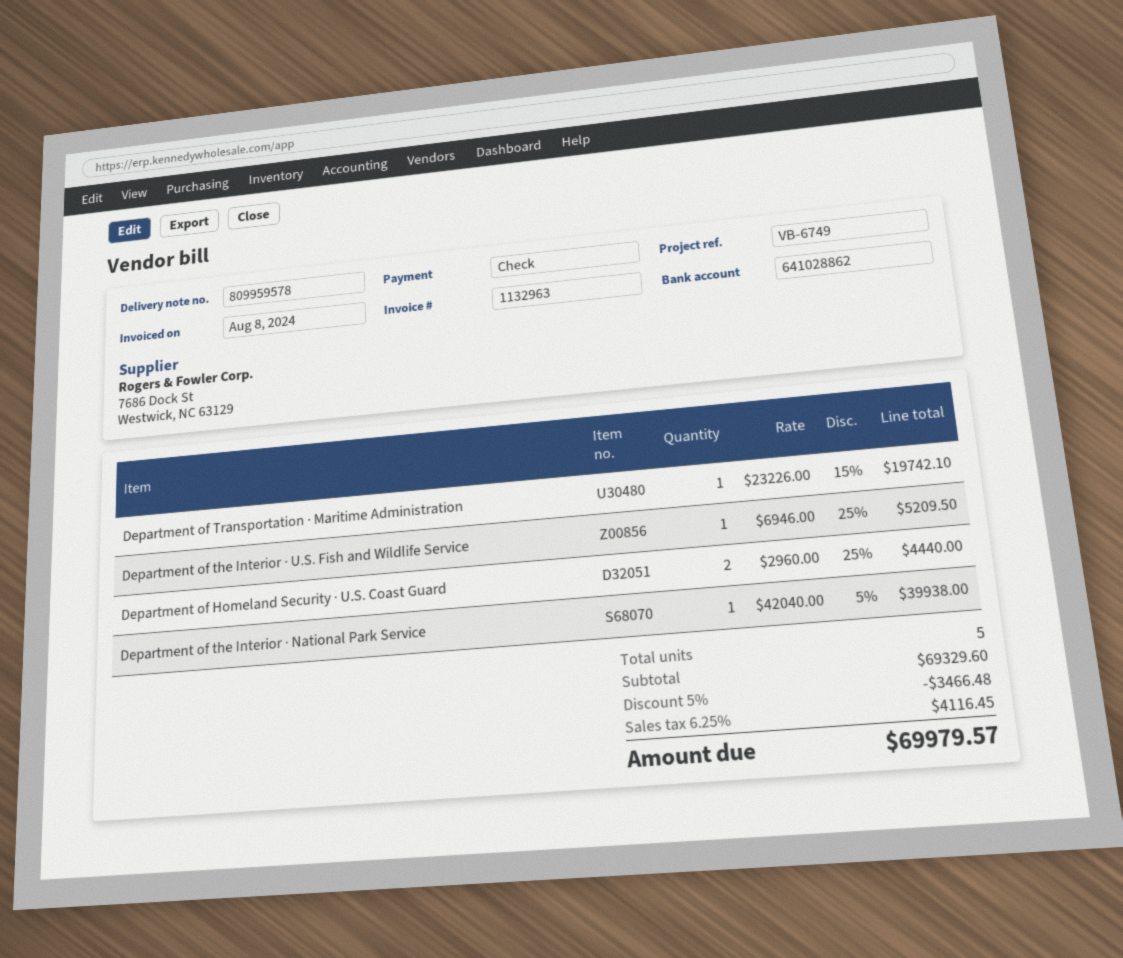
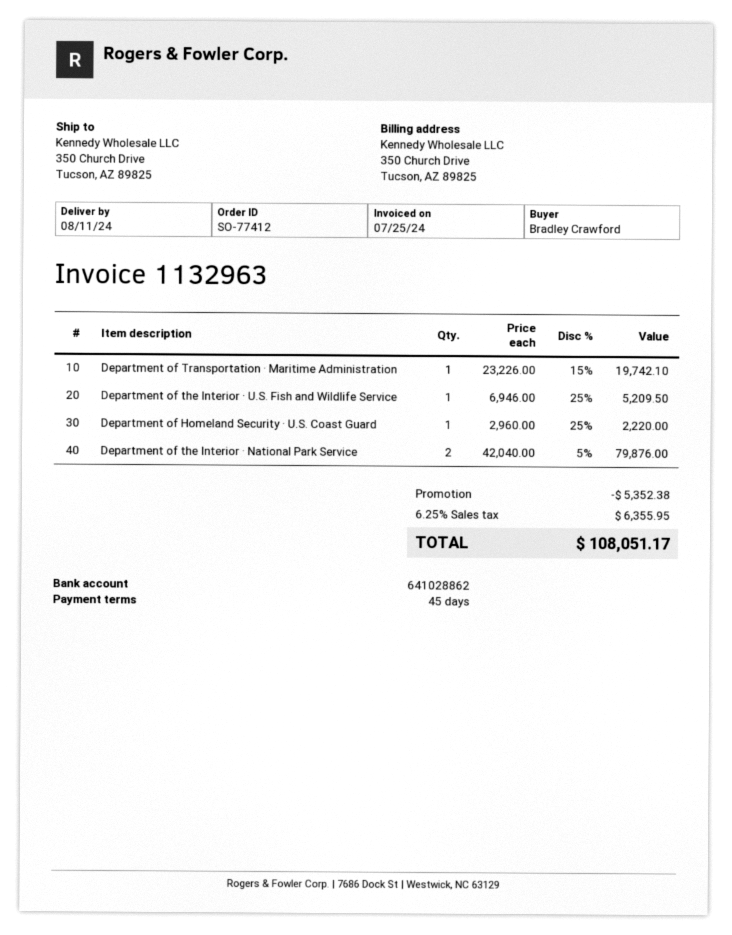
invoice date: 2024-08-08 -> 2024-07-25
Department of Homeland Security · U.S. Coast Guard: 2 x 2960.00 - 25% = 4440.00 -> 1 x 2960.00 - 25% = 2220.00
Department of the Interior · National Park Service: 1 x 42040.00 - 5% = 39938.00 -> 2 x 42040.00 - 5% = 79876.00
discount: 3466.48 -> 5352.38
tax: 6.25% = 4116.45 -> 6.25% = 6355.95
total: 69979.57 -> 108051.17

